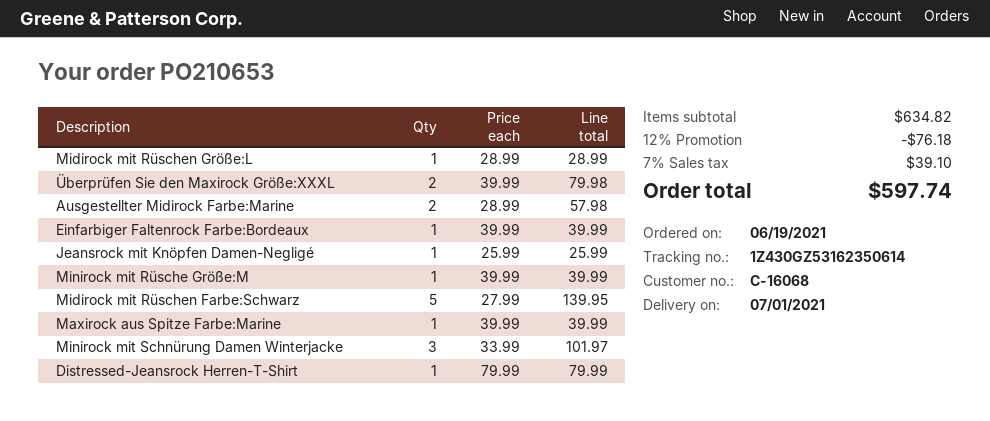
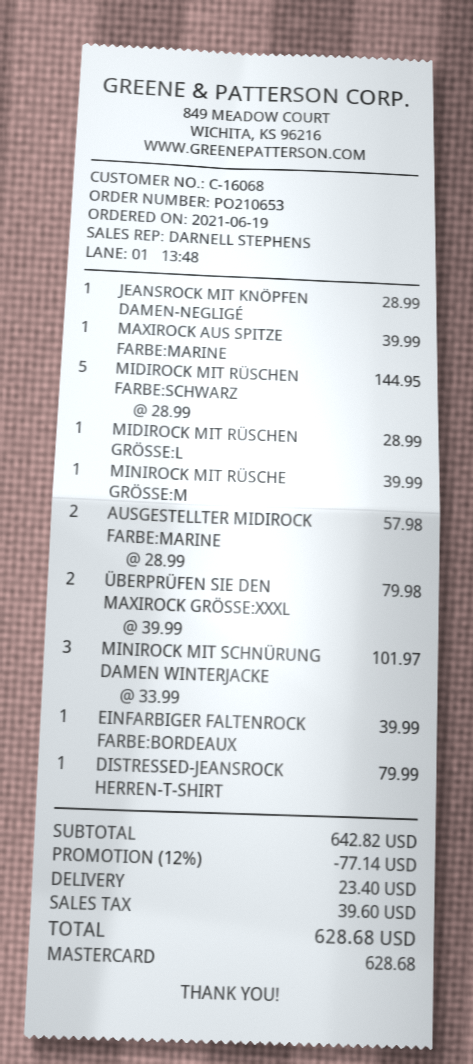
Jeansrock mit Knöpfen Damen-Negligé: 1 x 25.99 = 25.99 -> 1 x 28.99 = 28.99
Midirock mit Rüschen Farbe:Schwarz: 5 x 27.99 = 139.95 -> 5 x 28.99 = 144.95
subtotal: 634.82 -> 642.82
discount: 12% = 76.18 -> 12% = 77.14
shipping: none -> 23.40
tax: 39.10 -> 39.60
total: 597.74 -> 628.68

